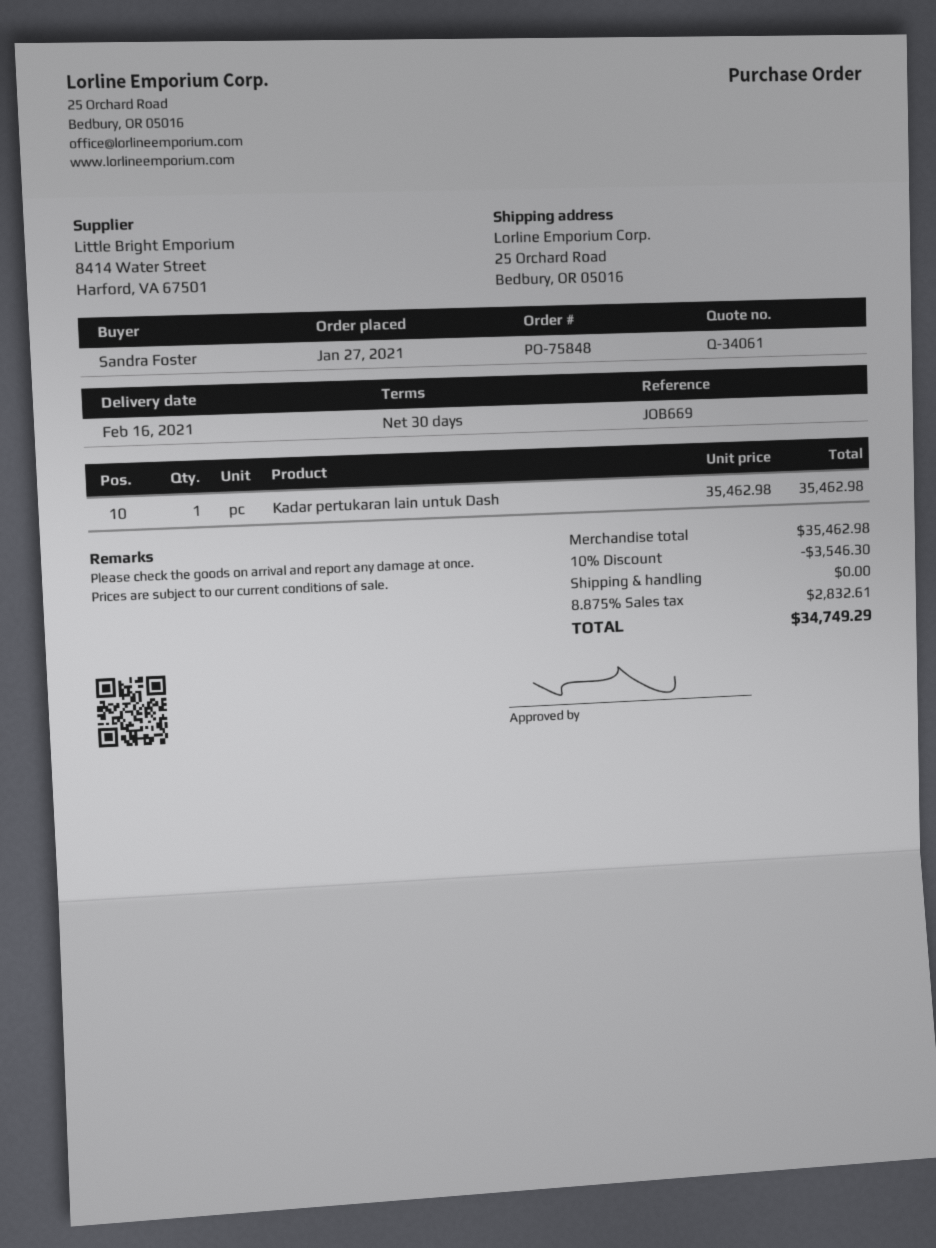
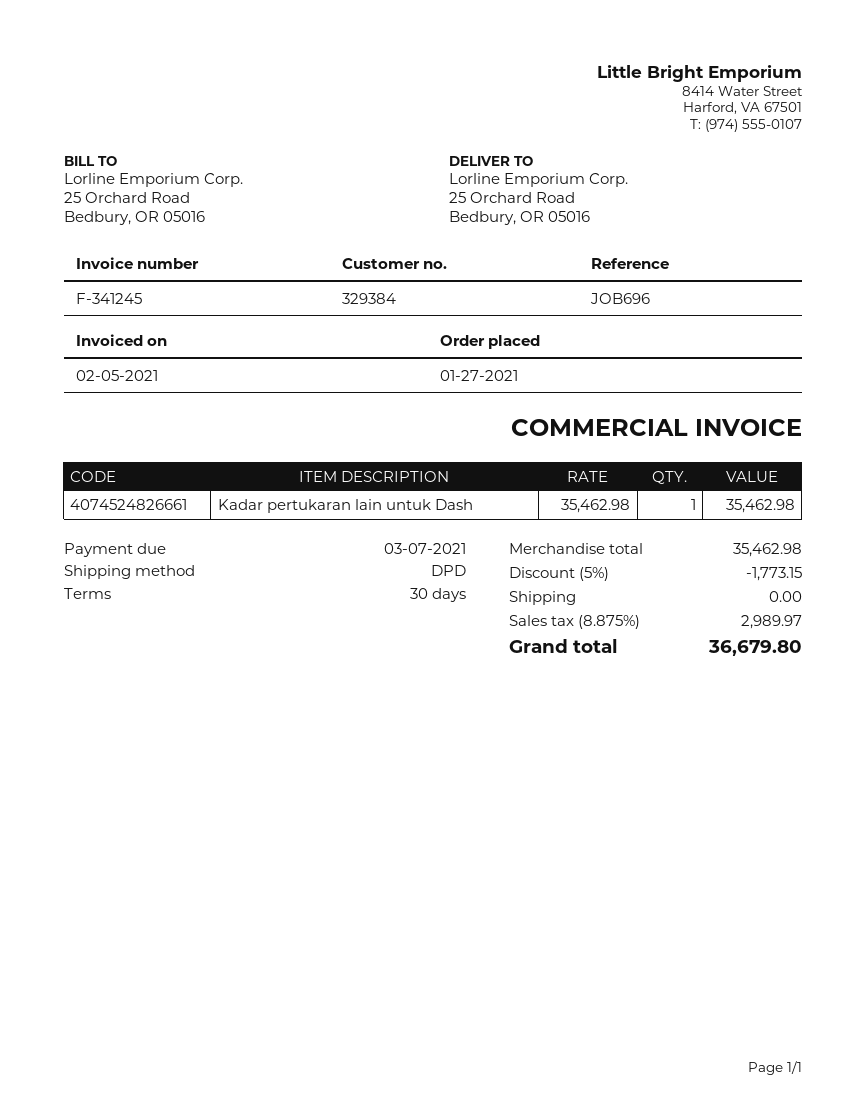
reference: JOB669 -> JOB696
discount: 10% = 3546.30 -> 5% = 1773.15
tax: 8.875% = 2832.61 -> 8.875% = 2989.97
total: 34749.29 -> 36679.80

